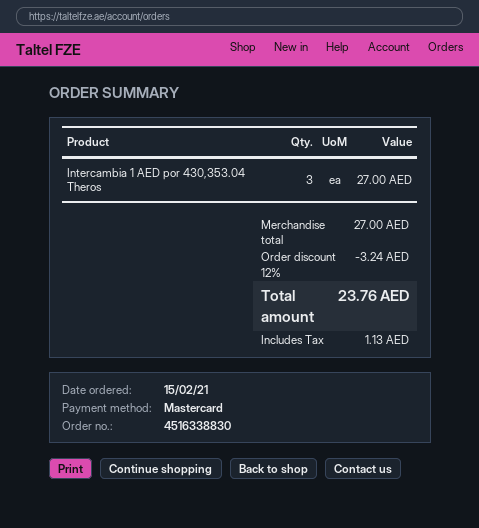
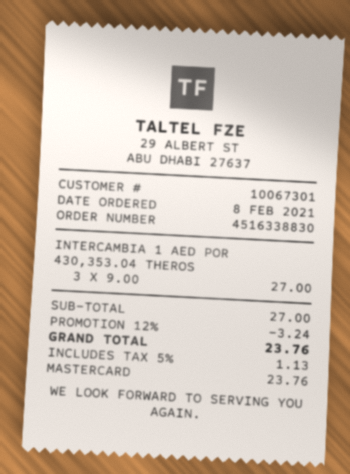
order date: 2021-02-15 -> 2021-02-08

